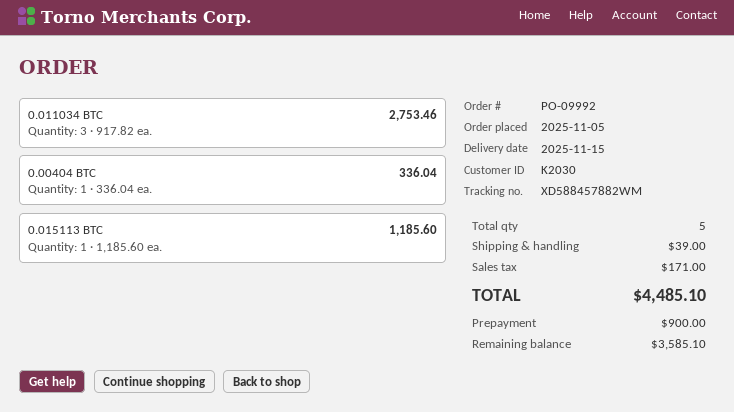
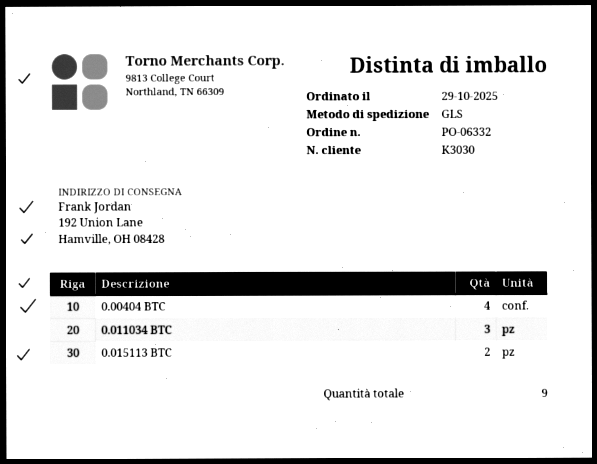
order number: PO-09992 -> PO-06332
order date: 2025-11-05 -> 2025-10-29
customer number: K2030 -> K3030
0.00404 BTC: 1 -> 4
0.015113 BTC: 1 -> 2
total quantity: 5 -> 9

